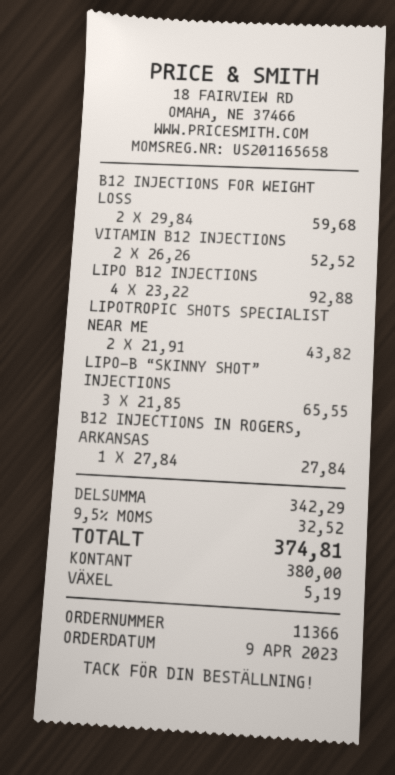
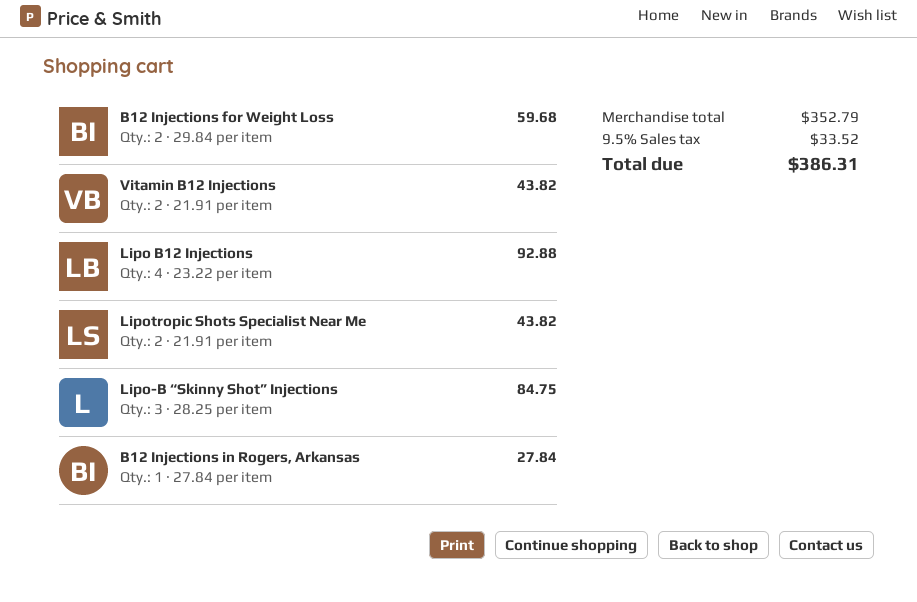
VITAMIN B12 INJECTIONS: 2 x 26.26 = 52.52 -> 2 x 21.91 = 43.82
LIPO-B “SKINNY SHOT” INJECTIONS: 3 x 21.85 = 65.55 -> 3 x 28.25 = 84.75
subtotal: 342.29 -> 352.79
tax: 9.5% = 32.52 -> 9.5% = 33.52
total: 374.81 -> 386.31

